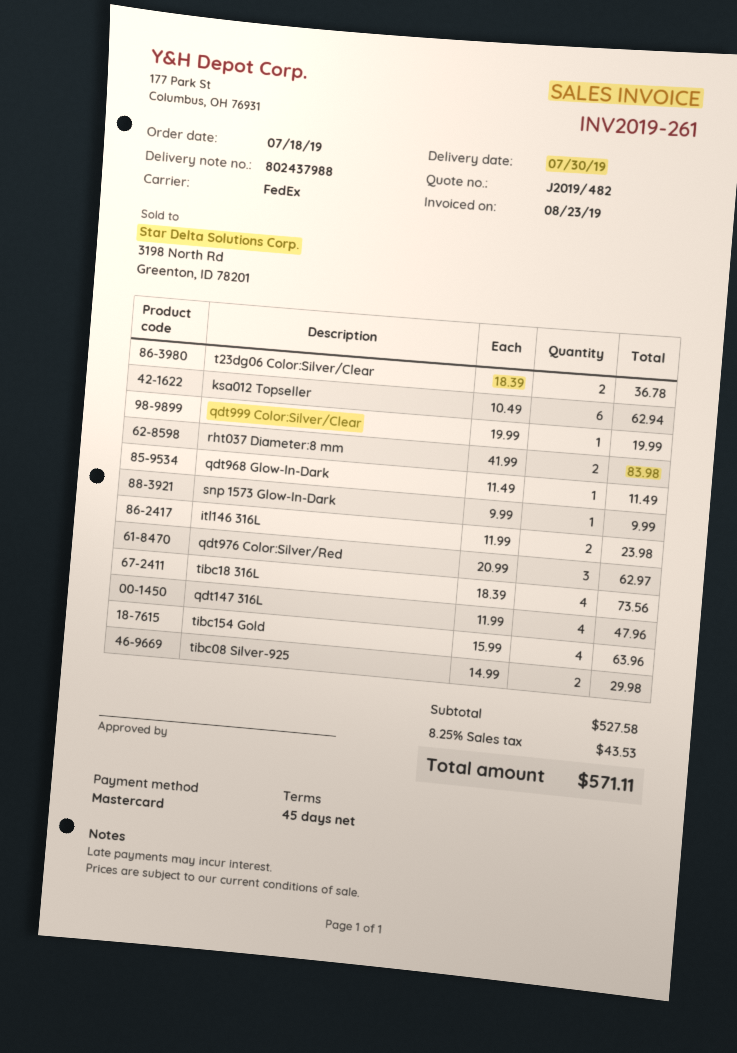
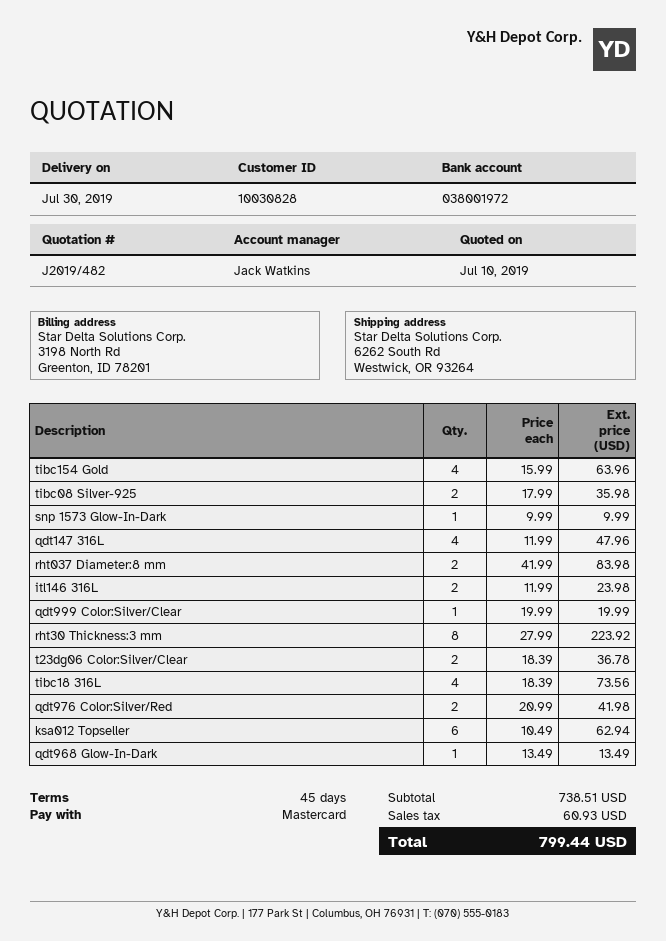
qdt968 Glow-In-Dark: 1 x 11.49 = 11.49 -> 1 x 13.49 = 13.49
qdt976 Color:Silver/Red: 3 x 20.99 = 62.97 -> 2 x 20.99 = 41.98
tibc08 Silver-925: 2 x 14.99 = 29.98 -> 2 x 17.99 = 35.98
rht30 Thickness:3 mm: none -> 8 x 27.99 = 223.92
subtotal: 527.58 -> 738.51
tax: 43.53 -> 60.93
total: 571.11 -> 799.44

